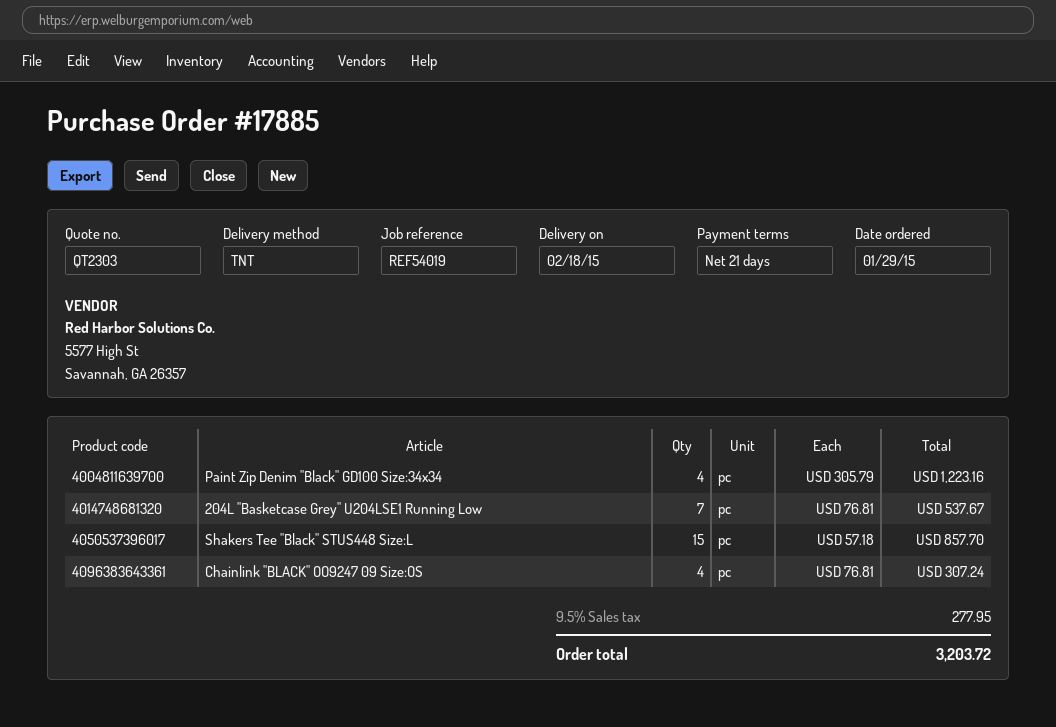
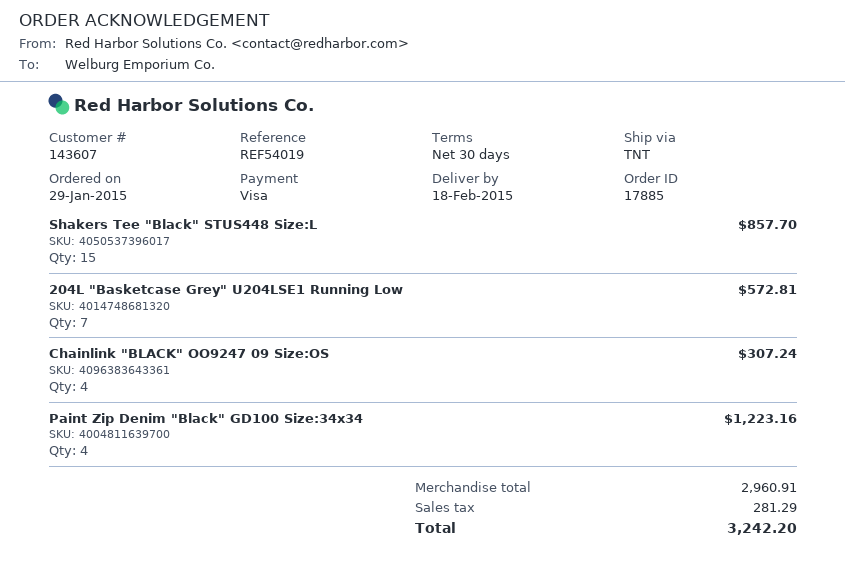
payment terms: 21 days -> 30 days
204L "Basketcase Grey" U204LSE1 Running Low: 7 for 537.67 -> 7 for 572.81
tax: 277.95 -> 281.29
total: 3203.72 -> 3242.20

